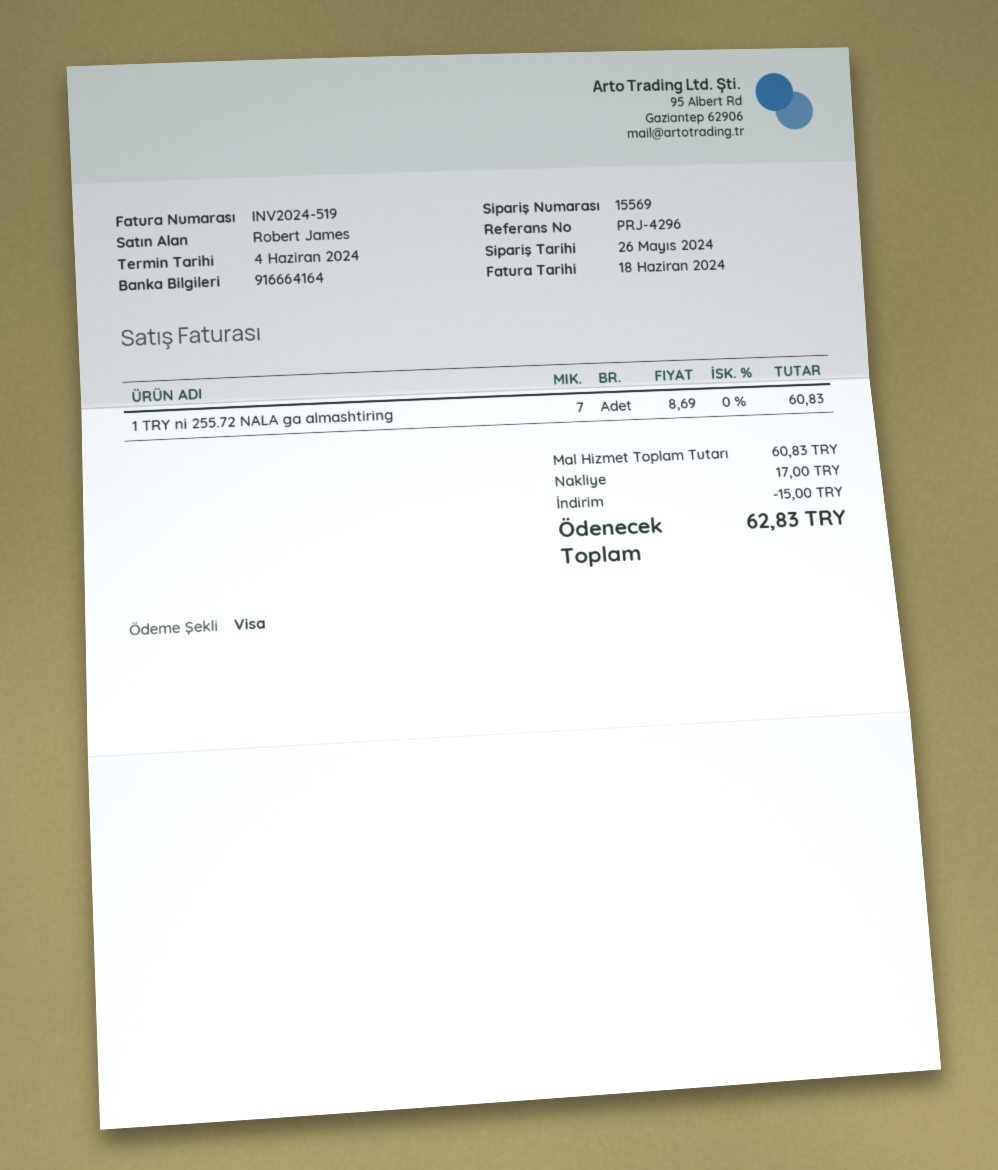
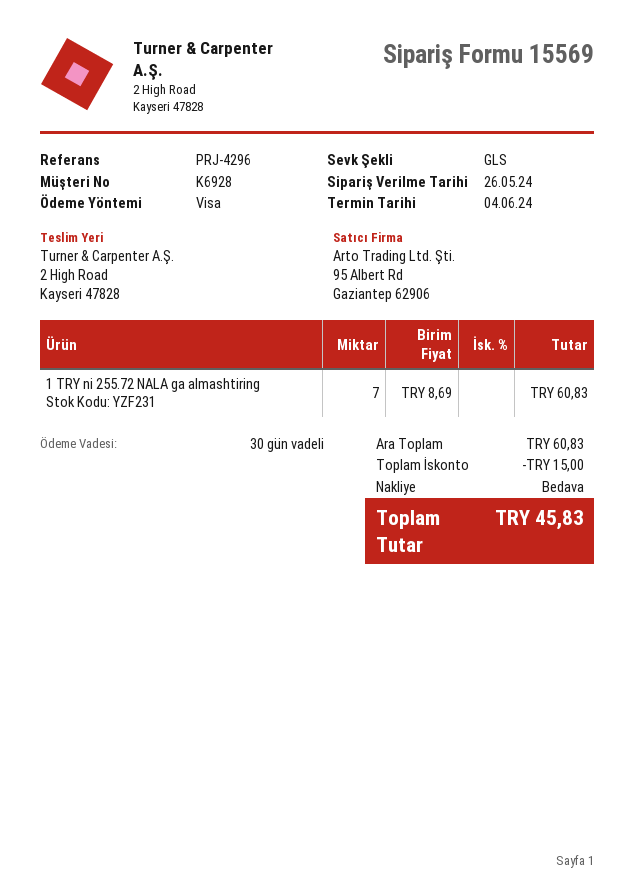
shipping: 17.00 -> 0.00
total: 62.83 -> 45.83

